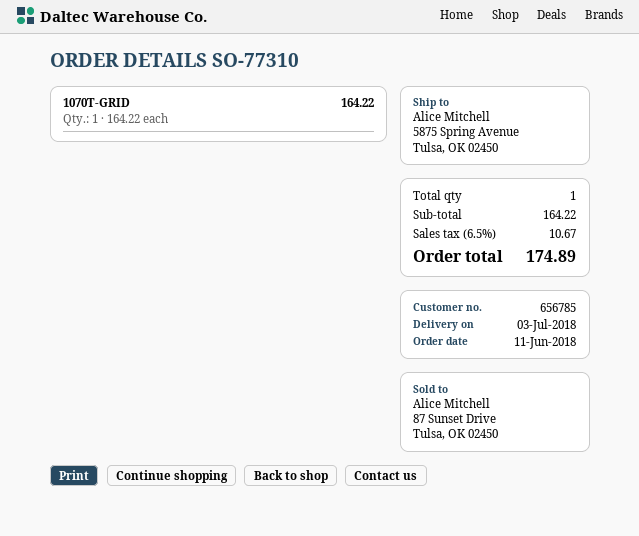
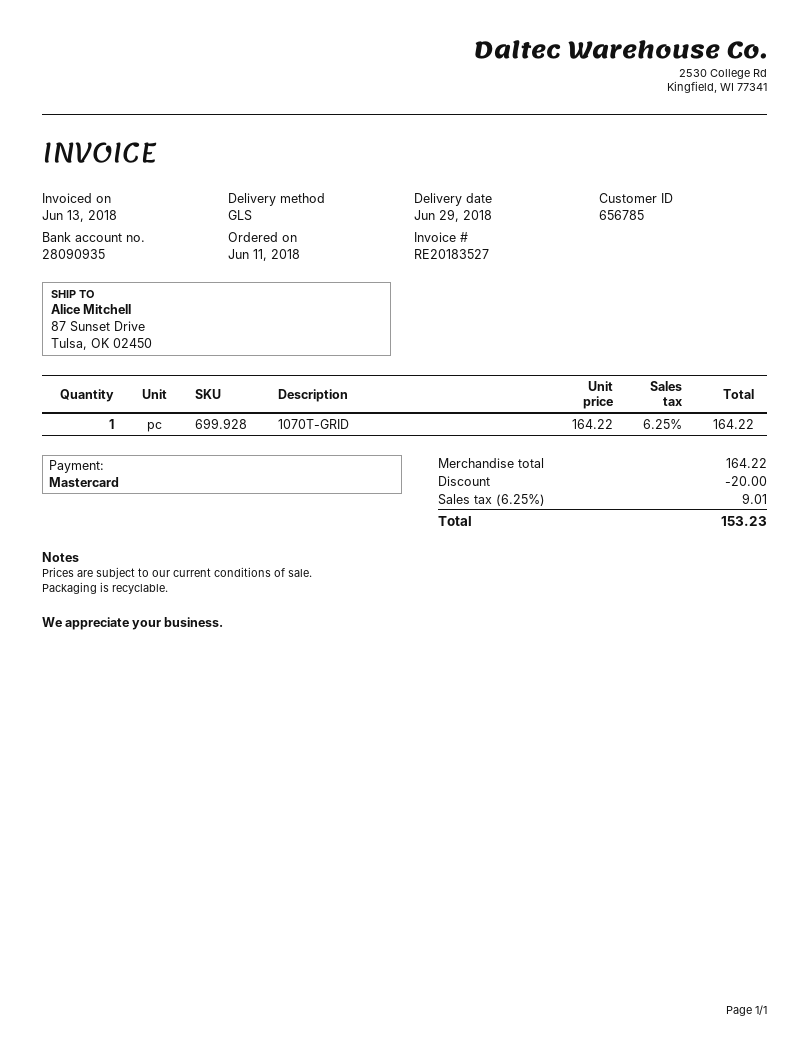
delivery date: 2018-07-03 -> 2018-06-29
ship to: 5875 Spring Avenue, Tulsa, OK 02450 -> 87 Sunset Drive, Tulsa, OK 02450
discount: none -> 20.00
tax: 6.5% = 10.67 -> 6.25% = 9.01
total: 174.89 -> 153.23

